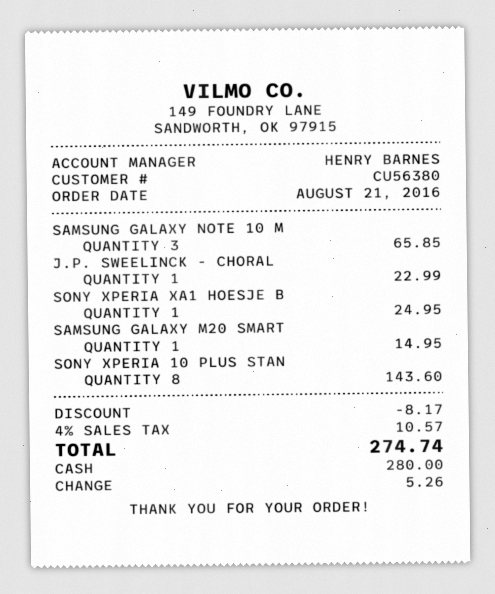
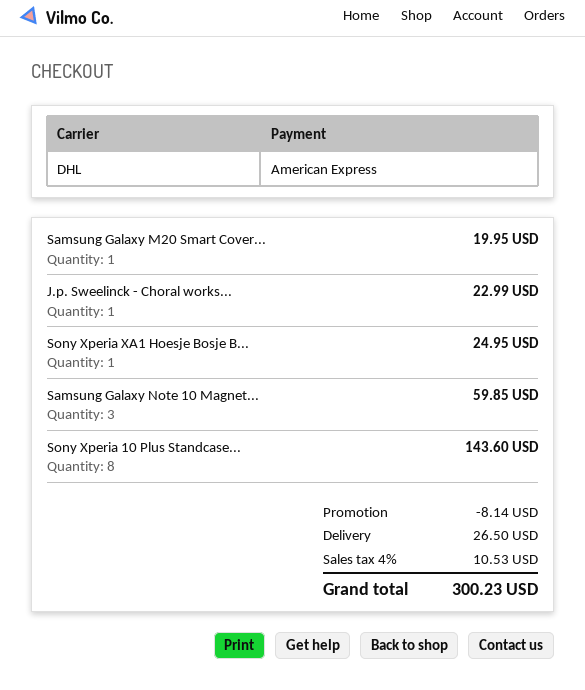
payment method: cash -> American Express
SAMSUNG GALAXY NOTE 10 M: 3 for 65.85 -> 3 for 59.85
SAMSUNG GALAXY M20 SMART: 1 for 14.95 -> 1 for 19.95
discount: 8.17 -> 8.14
shipping: none -> 26.50
tax: 4% = 10.57 -> 4% = 10.53
total: 274.74 -> 300.23

